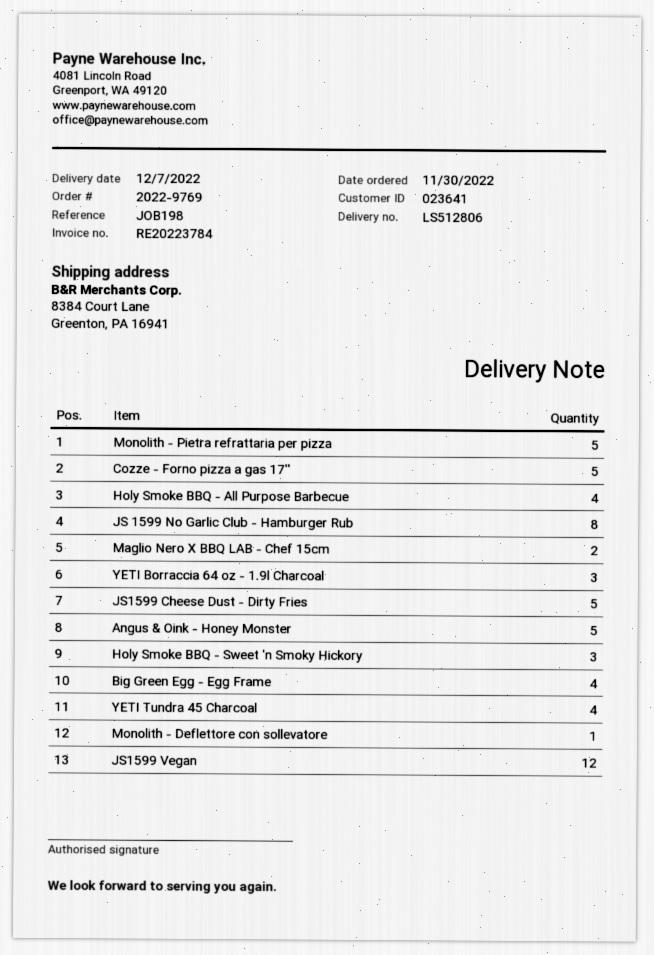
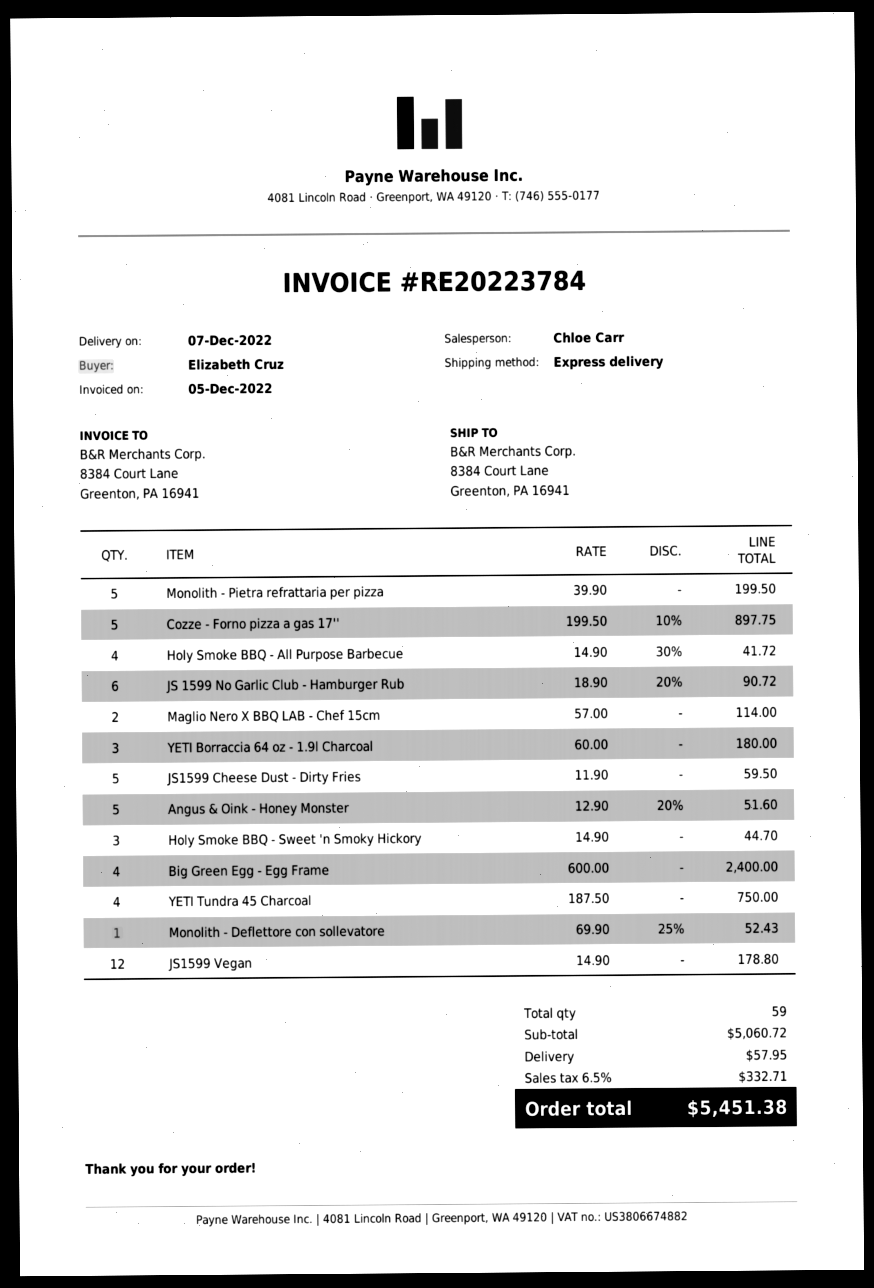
JS 1599 No Garlic Club - Hamburger Rub: 8 -> 6

